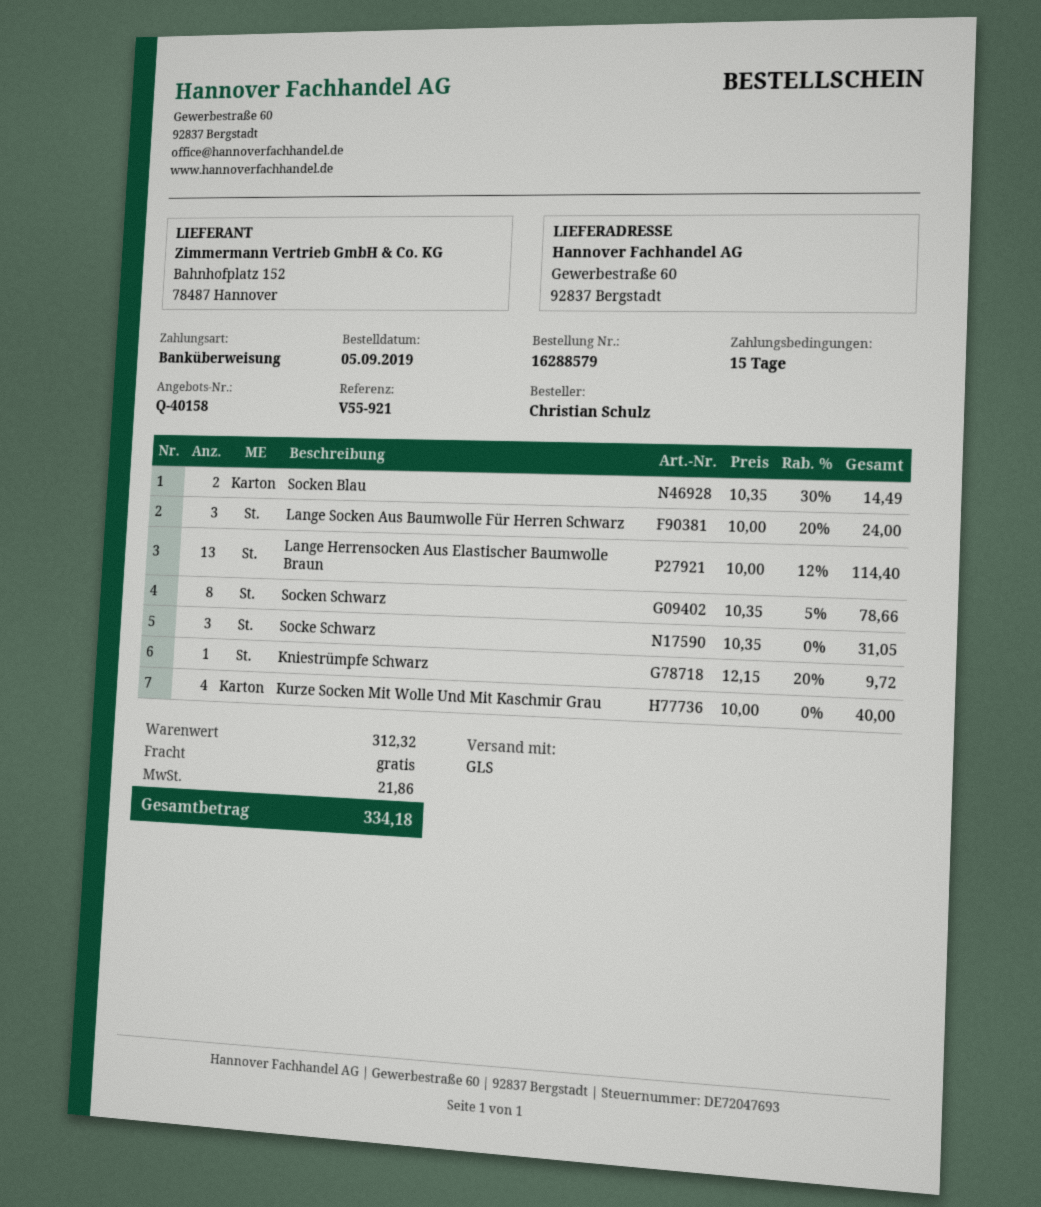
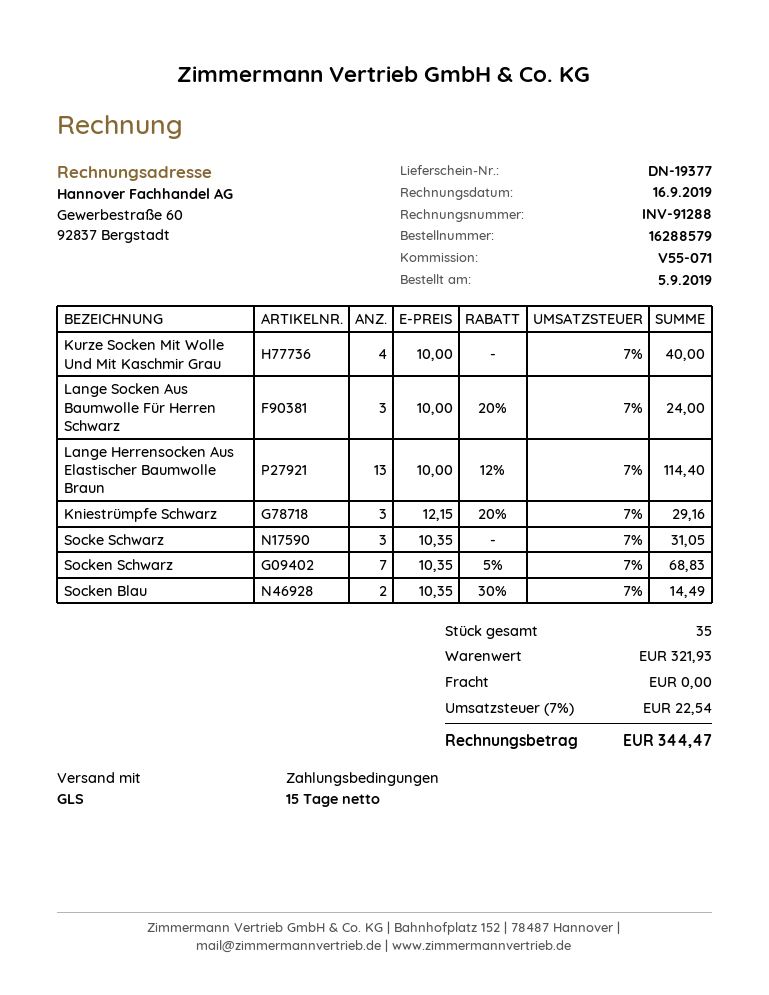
reference: V55-921 -> V55-071
Socken Schwarz: 8 x 10.35 - 5% = 78.66 -> 7 x 10.35 - 5% = 68.83
Kniestrümpfe Schwarz: 1 x 12.15 - 20% = 9.72 -> 3 x 12.15 - 20% = 29.16
subtotal: 312.32 -> 321.93
tax: 21.86 -> 22.54
total: 334.18 -> 344.47

